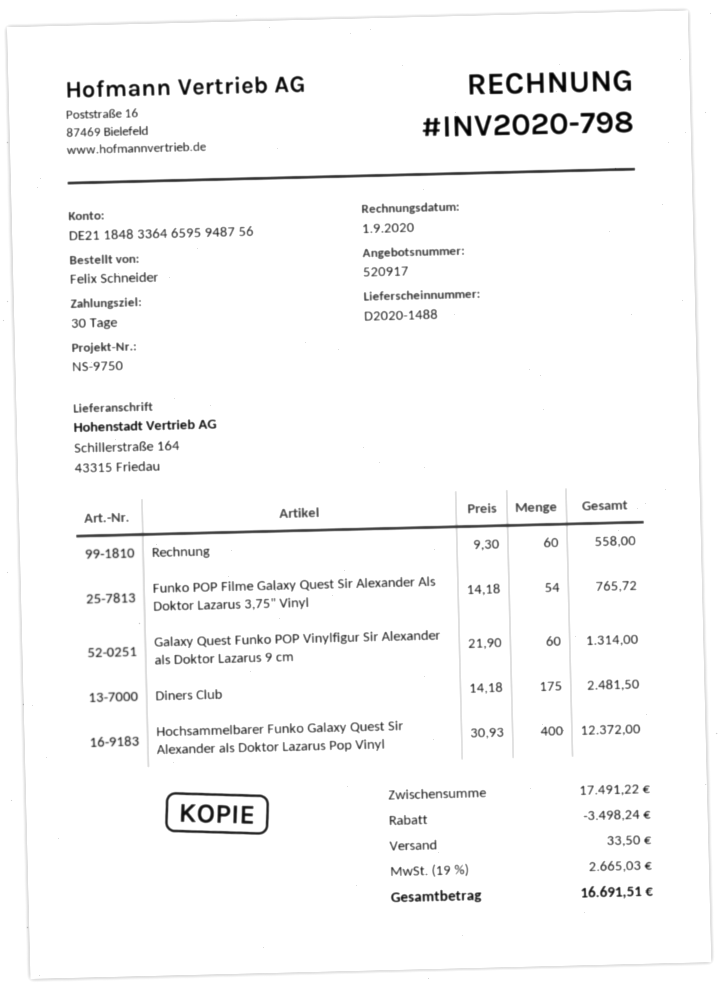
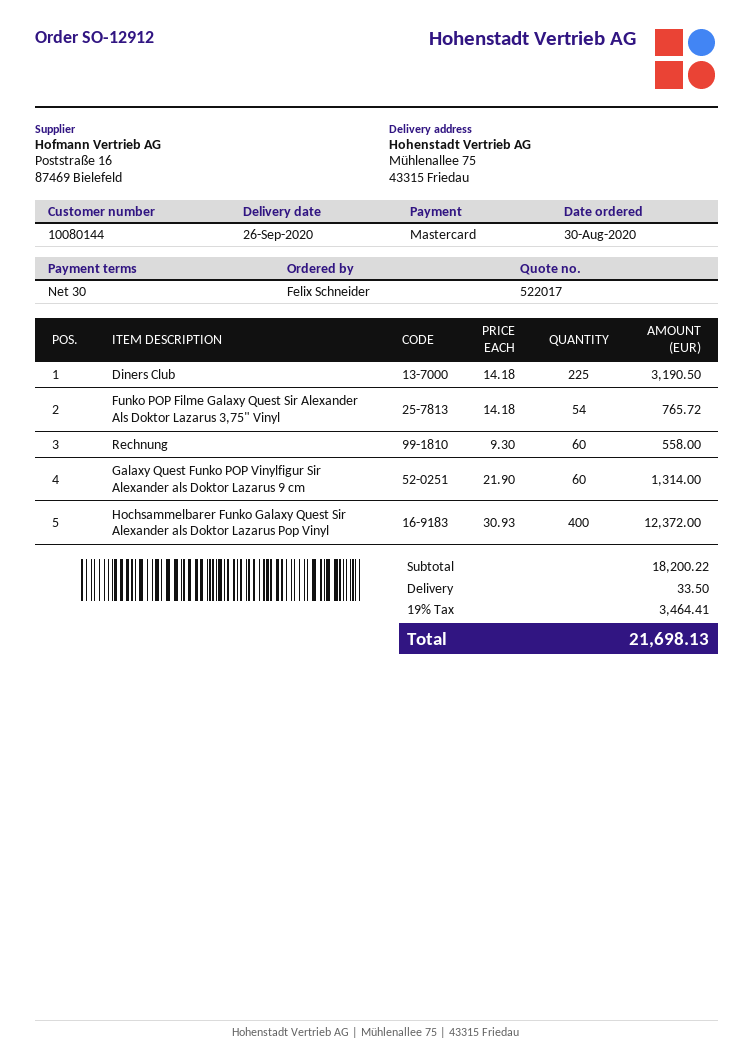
quote number: 520917 -> 522017
ship to: Schillerstraße 164, 43315 Friedau -> Mühlenallee 75, 43315 Friedau
Diners Club: 175 x 14.18 = 2481.50 -> 225 x 14.18 = 3190.50
subtotal: 17491.22 -> 18200.22
discount: 3498.24 -> none
tax: 19% = 2665.03 -> 19% = 3464.41
total: 16691.51 -> 21698.13

